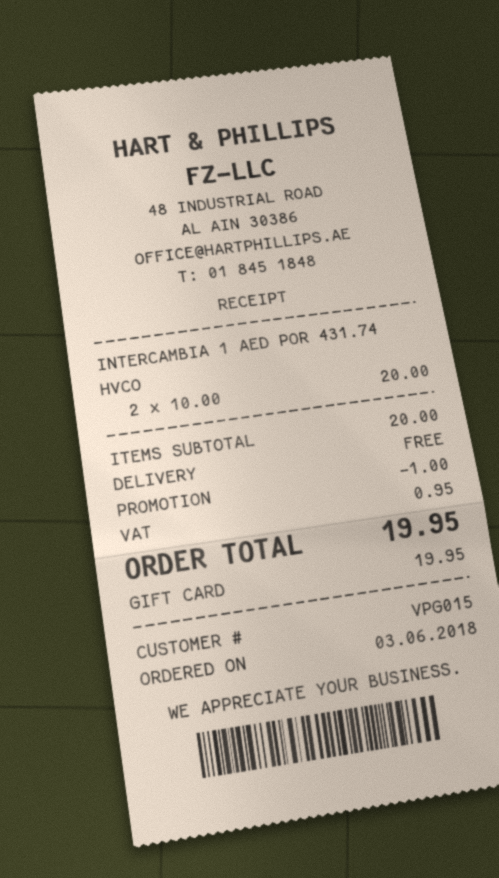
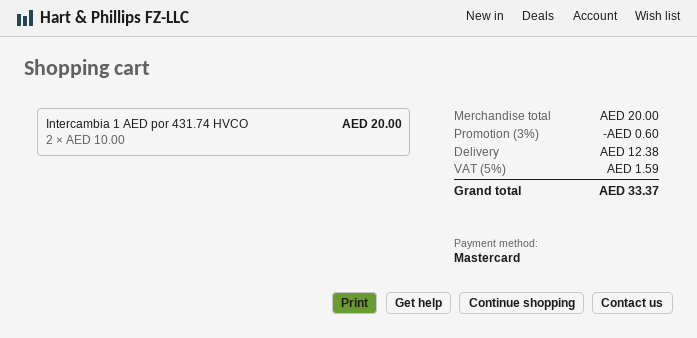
payment method: gift card -> Mastercard
discount: 1.00 -> 0.60
shipping: 0.00 -> 12.38
tax: 0.95 -> 1.59
total: 19.95 -> 33.37

